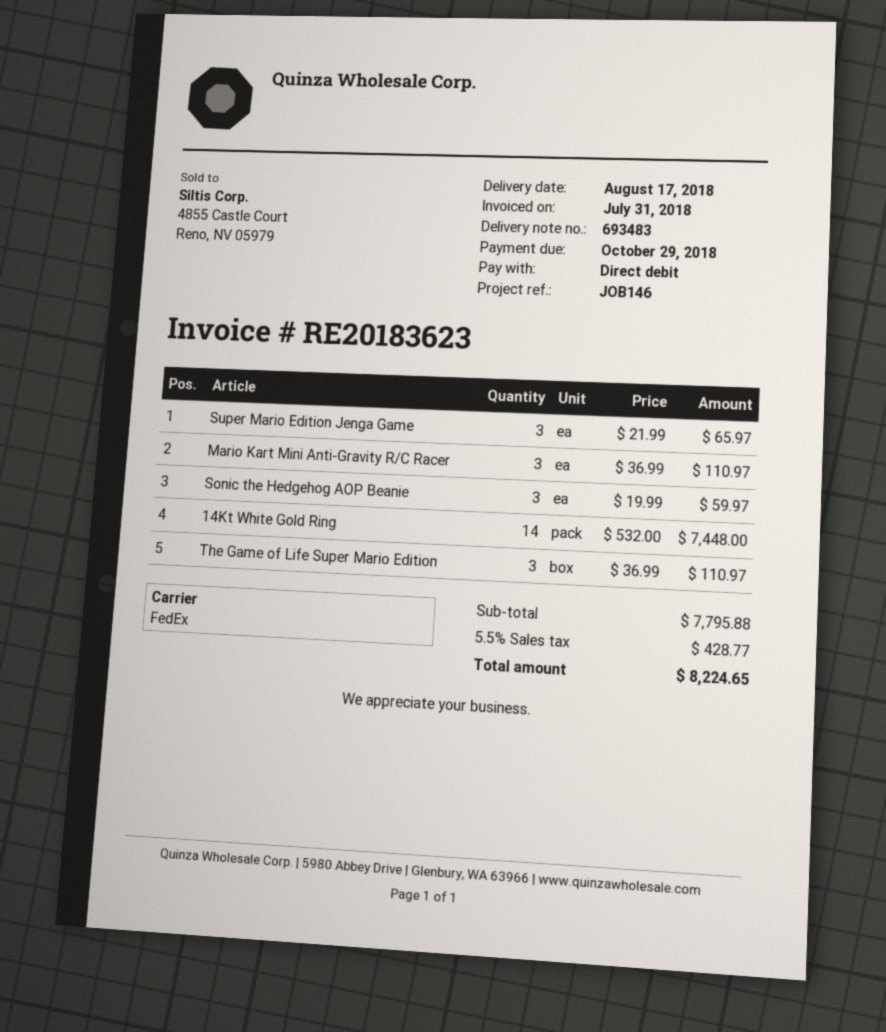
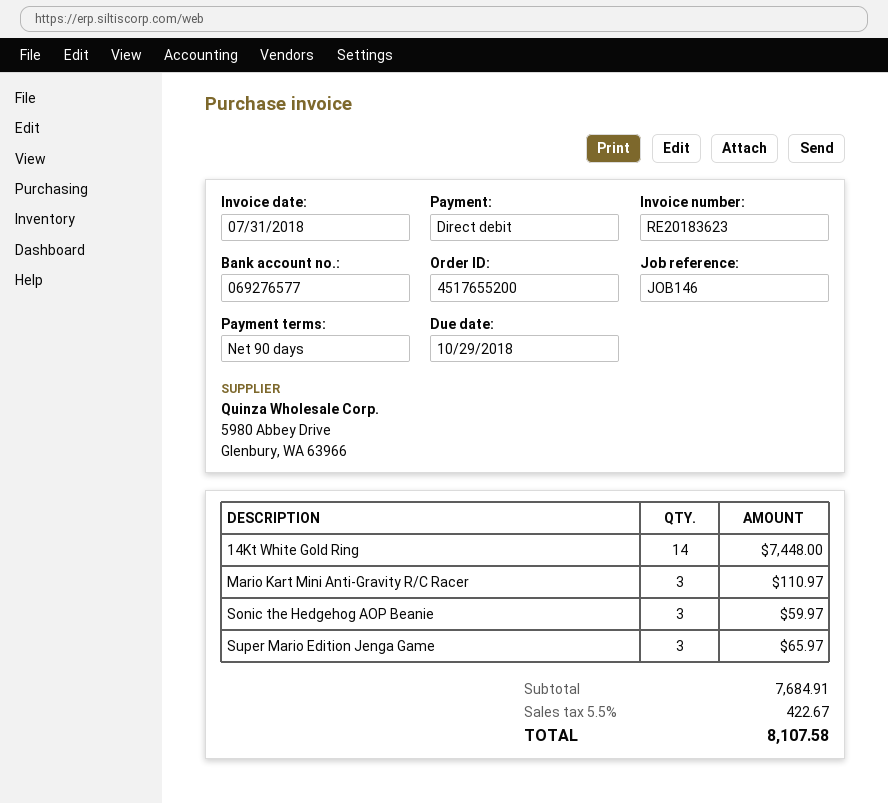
The Game of Life Super Mario Edition: 3 for 110.97 -> none
subtotal: 7795.88 -> 7684.91
tax: 5.5% = 428.77 -> 5.5% = 422.67
total: 8224.65 -> 8107.58

